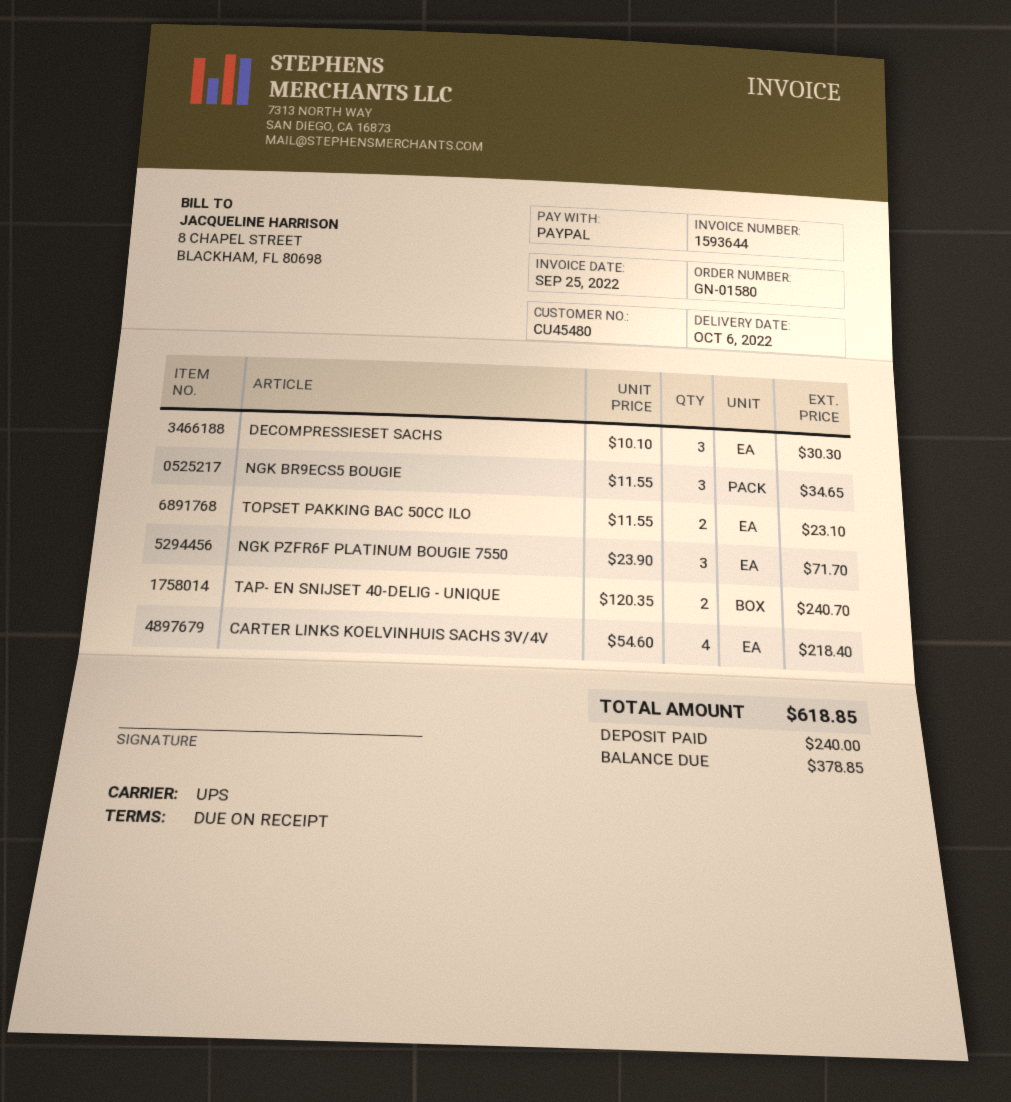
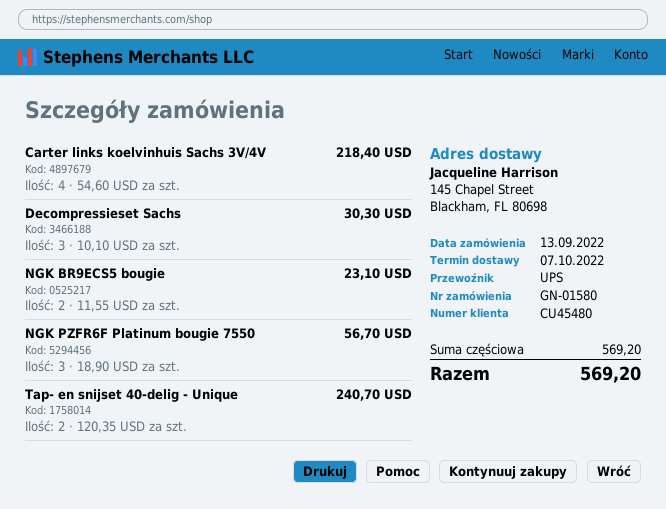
delivery date: 2022-10-06 -> 2022-10-07
NGK BR9ECS5 BOUGIE: 3 x 11.55 = 34.65 -> 2 x 11.55 = 23.10
TOPSET PAKKING BAC 50CC ILO: 2 x 11.55 = 23.10 -> none
NGK PZFR6F PLATINUM BOUGIE 7550: 3 x 23.90 = 71.70 -> 3 x 18.90 = 56.70
total: 618.85 -> 569.20

